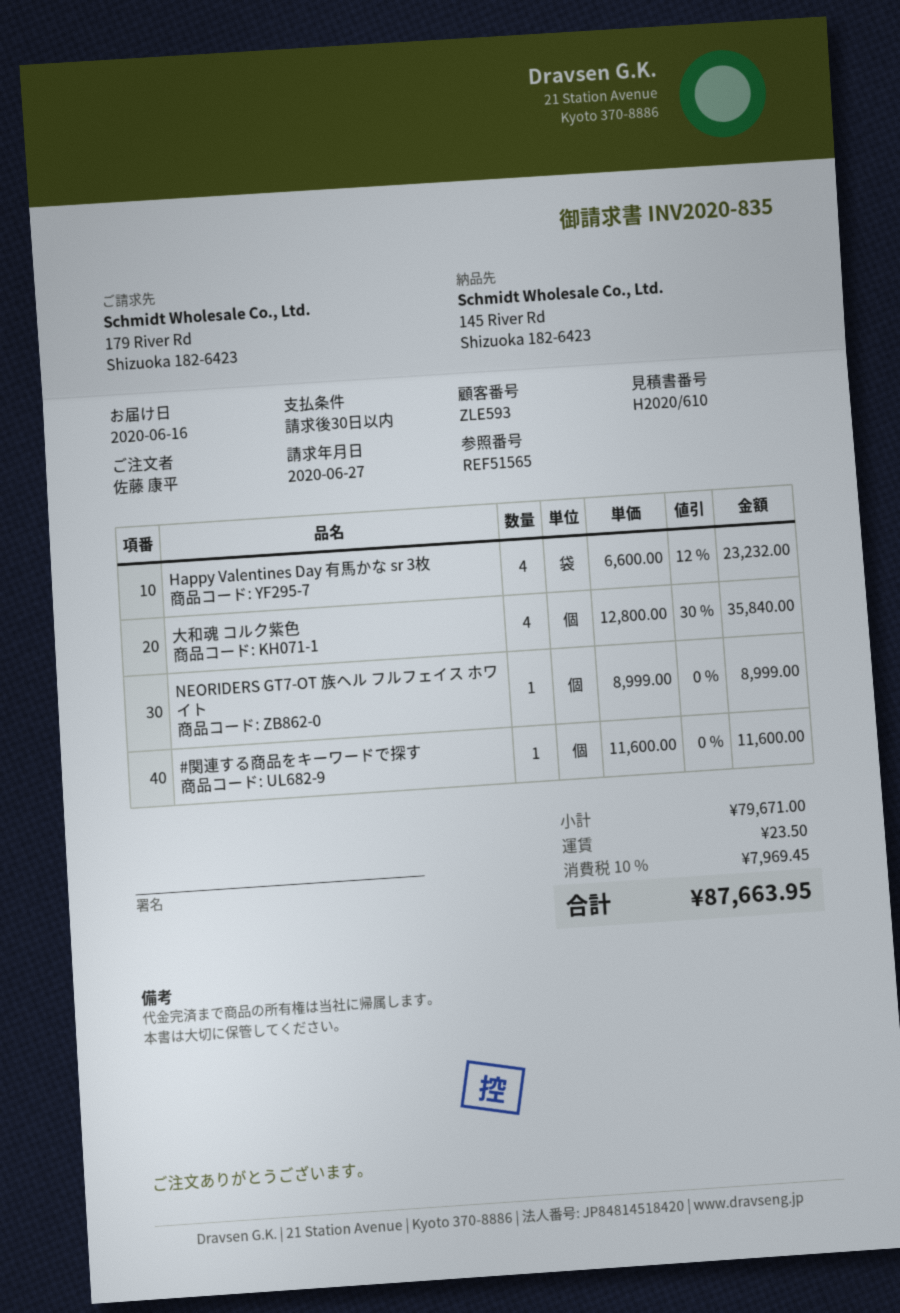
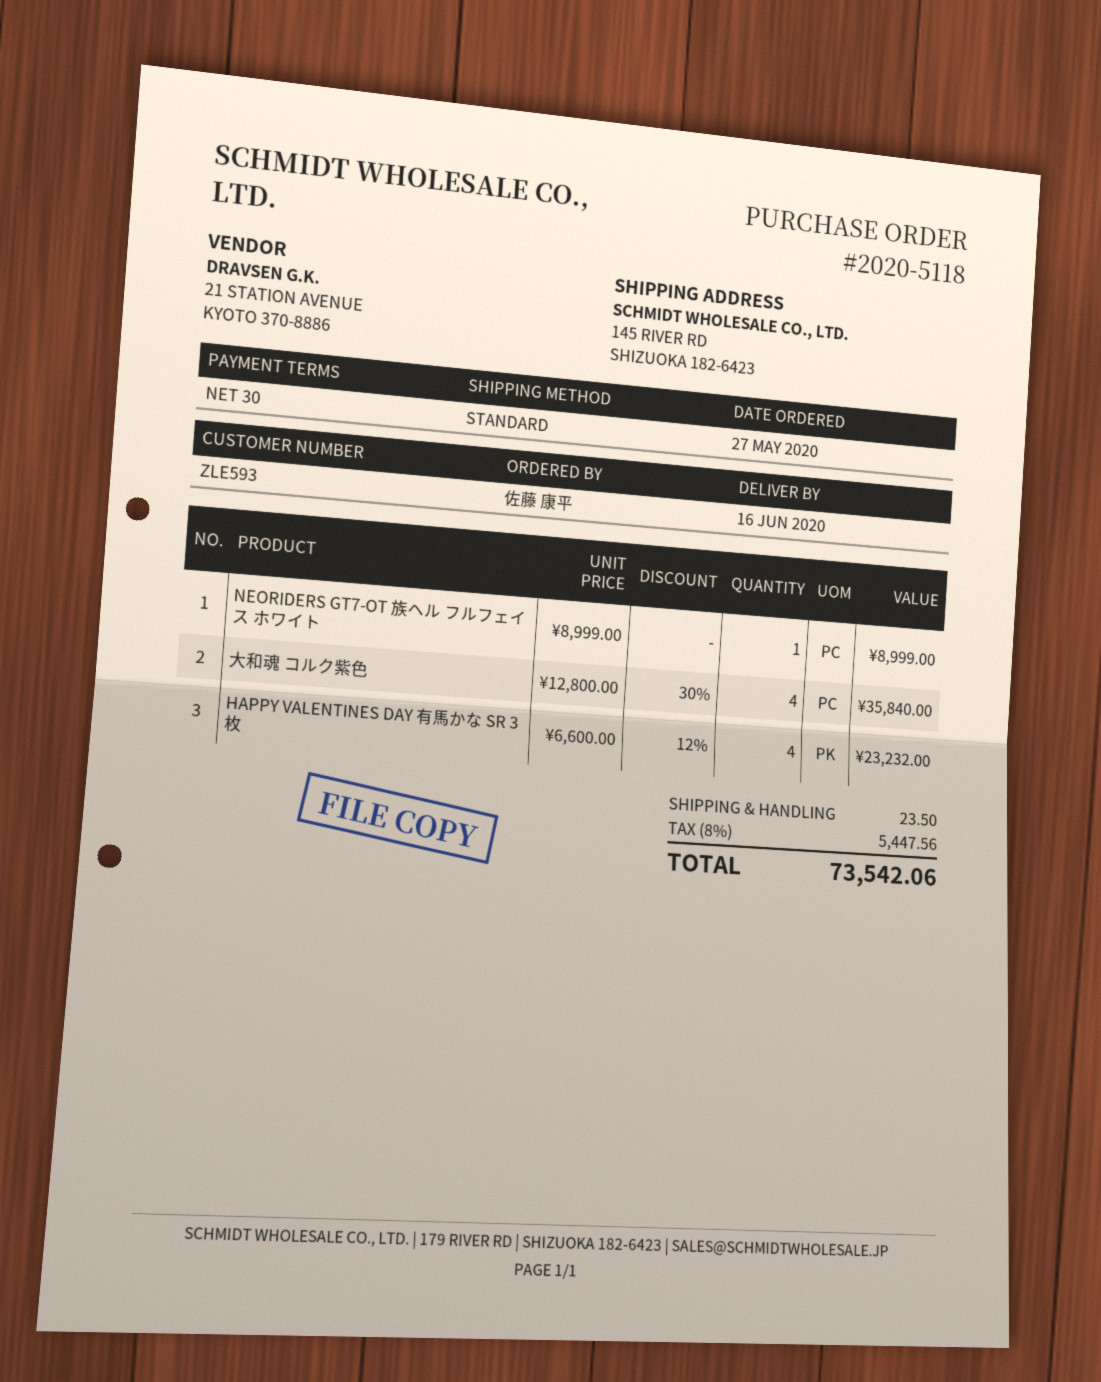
#関連する商品をキーワードで探す: 1 x 11600.00 = 11600.00 -> none
tax: 10% = 7969.45 -> 8% = 5447.56
total: 87663.95 -> 73542.06

